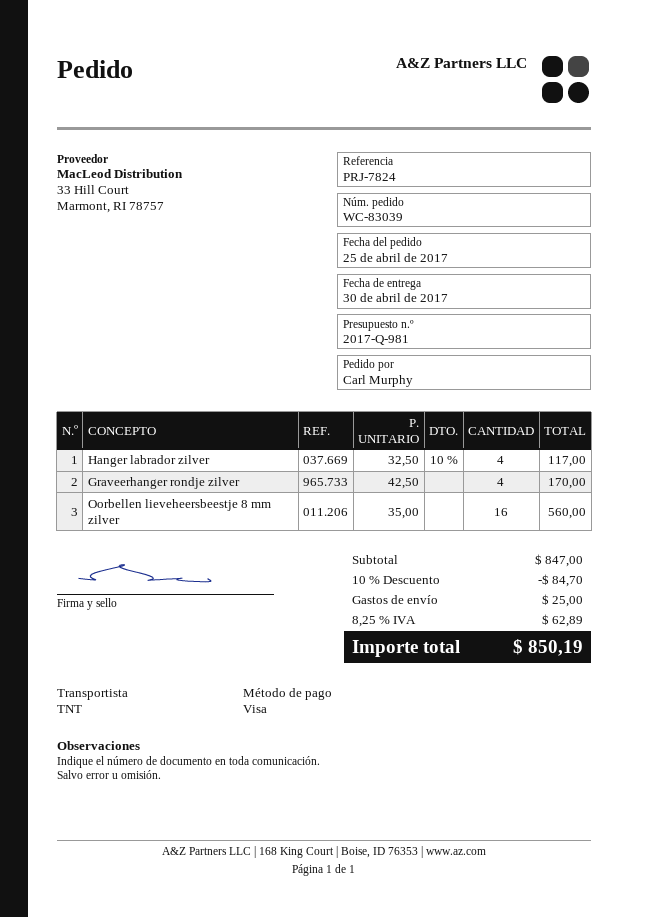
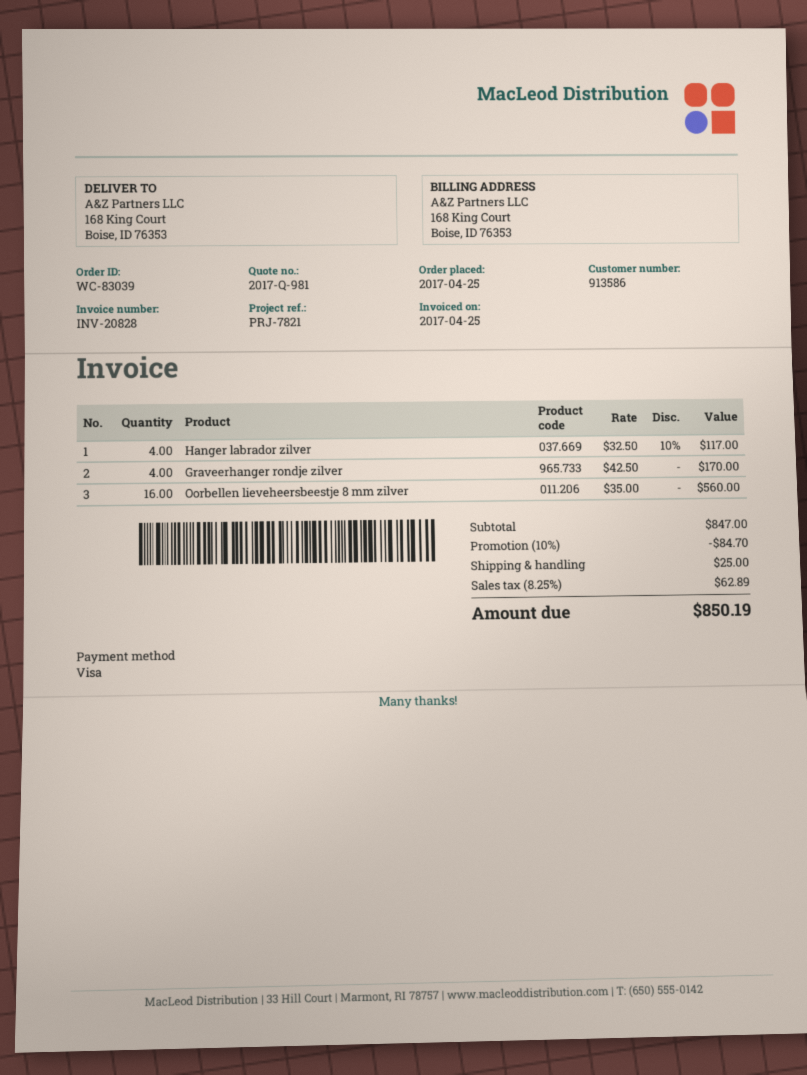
reference: PRJ-7824 -> PRJ-7821

